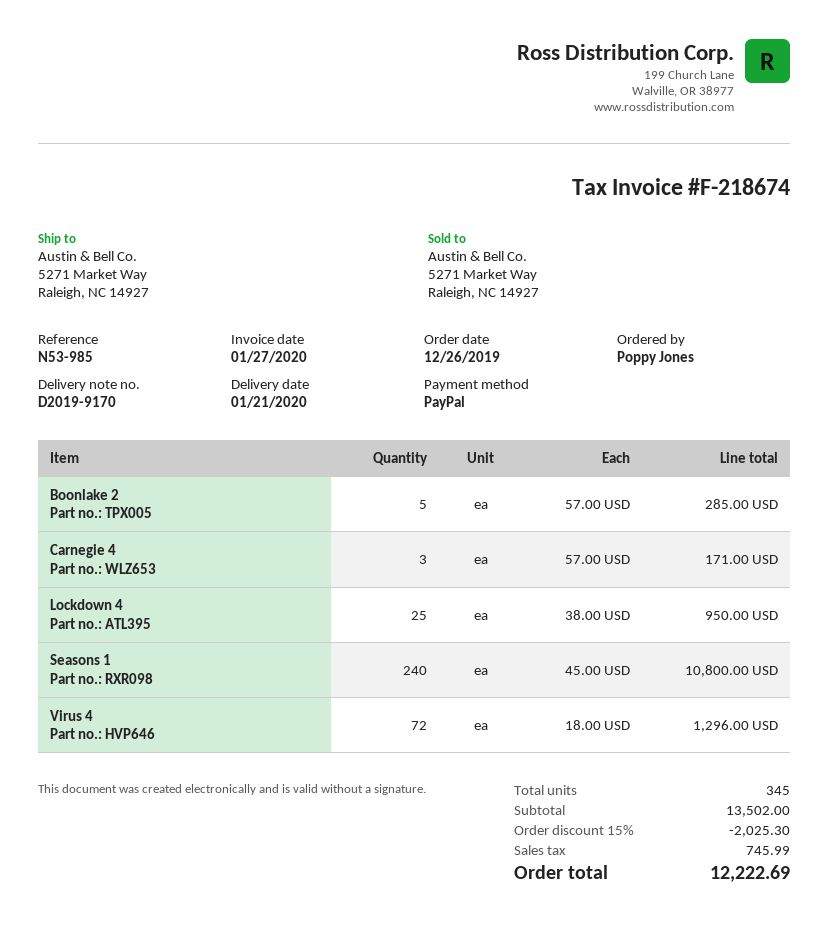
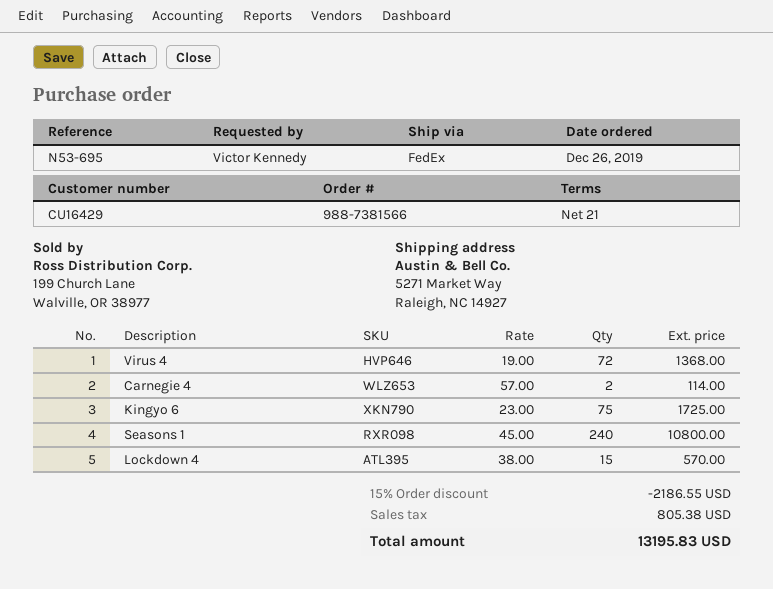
reference: N53-985 -> N53-695
ordered by: Poppy Jones -> Victor Kennedy
Boonlake 2: 5 x 57.00 = 285.00 -> none
Carnegie 4: 3 x 57.00 = 171.00 -> 2 x 57.00 = 114.00
Lockdown 4: 25 x 38.00 = 950.00 -> 15 x 38.00 = 570.00
Virus 4: 72 x 18.00 = 1296.00 -> 72 x 19.00 = 1368.00
Kingyo 6: none -> 75 x 23.00 = 1725.00
discount: 15% = 2025.30 -> 15% = 2186.55
tax: 745.99 -> 805.38
total: 12222.69 -> 13195.83

